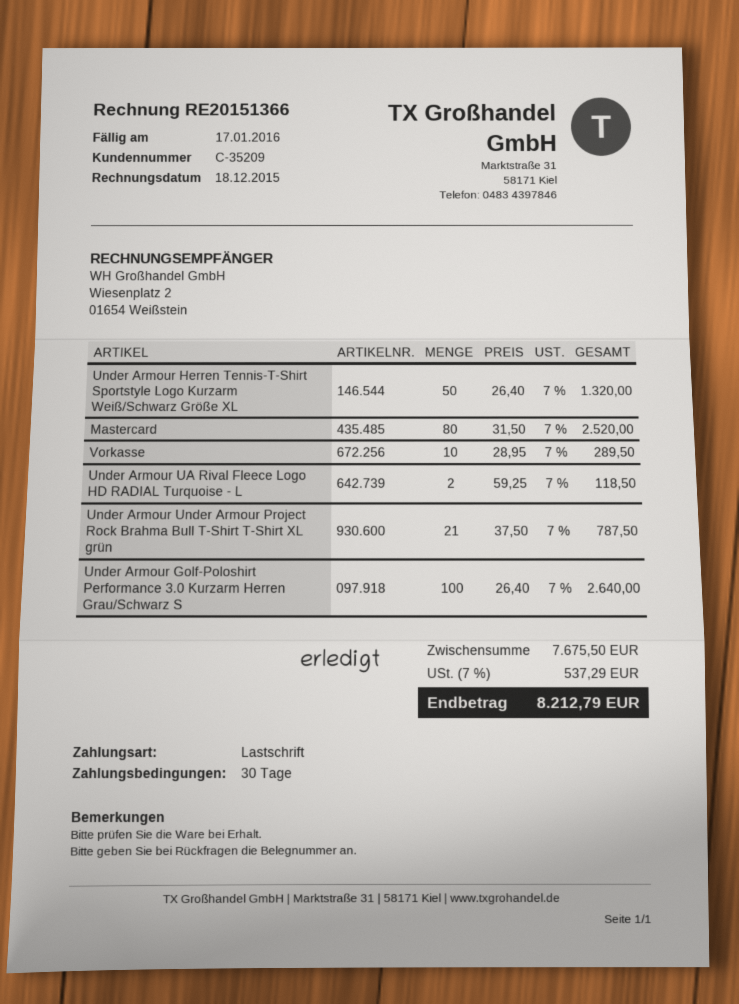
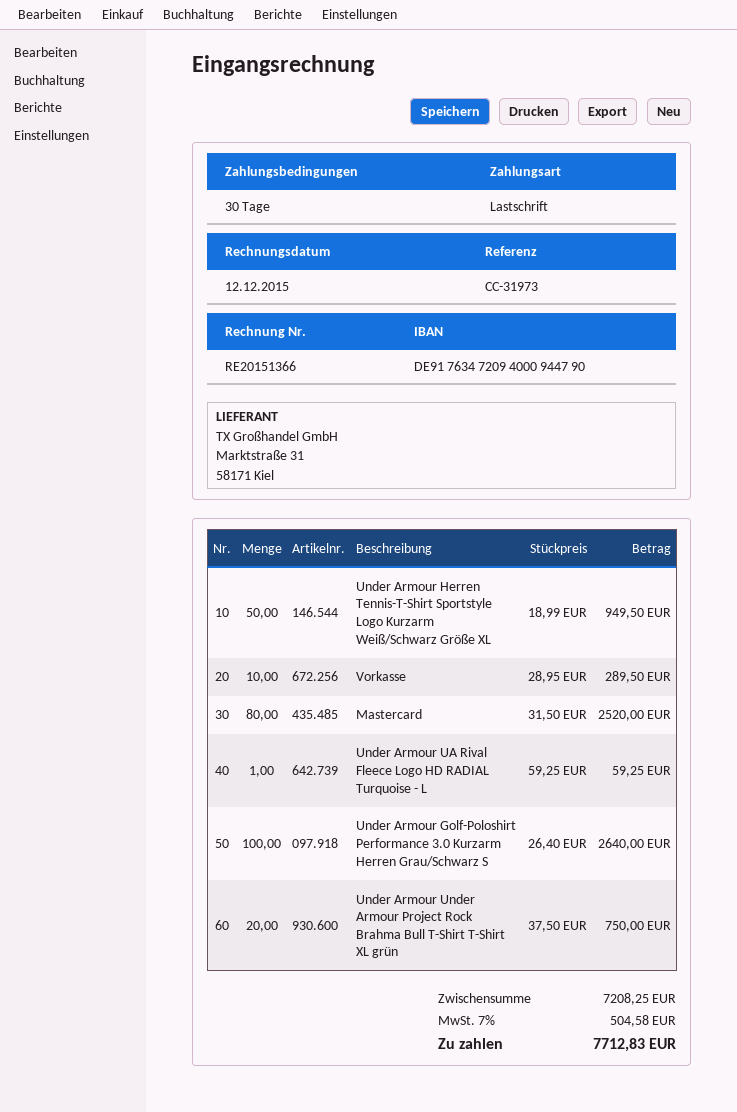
invoice date: 2015-12-18 -> 2015-12-12
Under Armour Herren Tennis-T-Shirt Sportstyle Logo Kurzarm Weiß/Schwarz Größe XL: 50 x 26.40 = 1320.00 -> 50 x 18.99 = 949.50
Under Armour UA Rival Fleece Logo HD RADIAL Turquoise - L: 2 x 59.25 = 118.50 -> 1 x 59.25 = 59.25
Under Armour Under Armour Project Rock Brahma Bull T-Shirt T-Shirt XL grün: 21 x 37.50 = 787.50 -> 20 x 37.50 = 750.00
subtotal: 7675.50 -> 7208.25
tax: 7% = 537.29 -> 7% = 504.58
total: 8212.79 -> 7712.83

